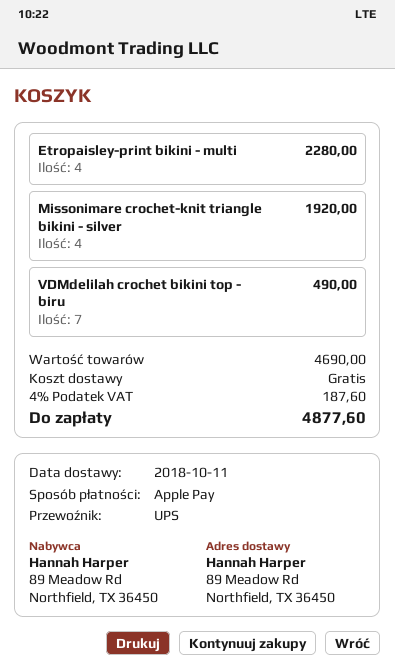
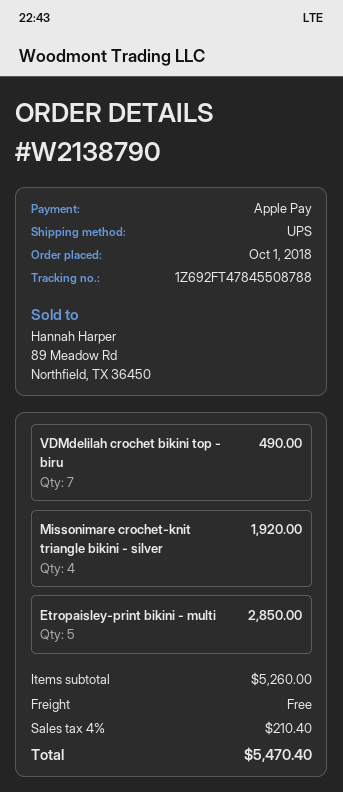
Etropaisley-print bikini - multi: 4 for 2280.00 -> 5 for 2850.00
subtotal: 4690.00 -> 5260.00
tax: 4% = 187.60 -> 4% = 210.40
total: 4877.60 -> 5470.40

